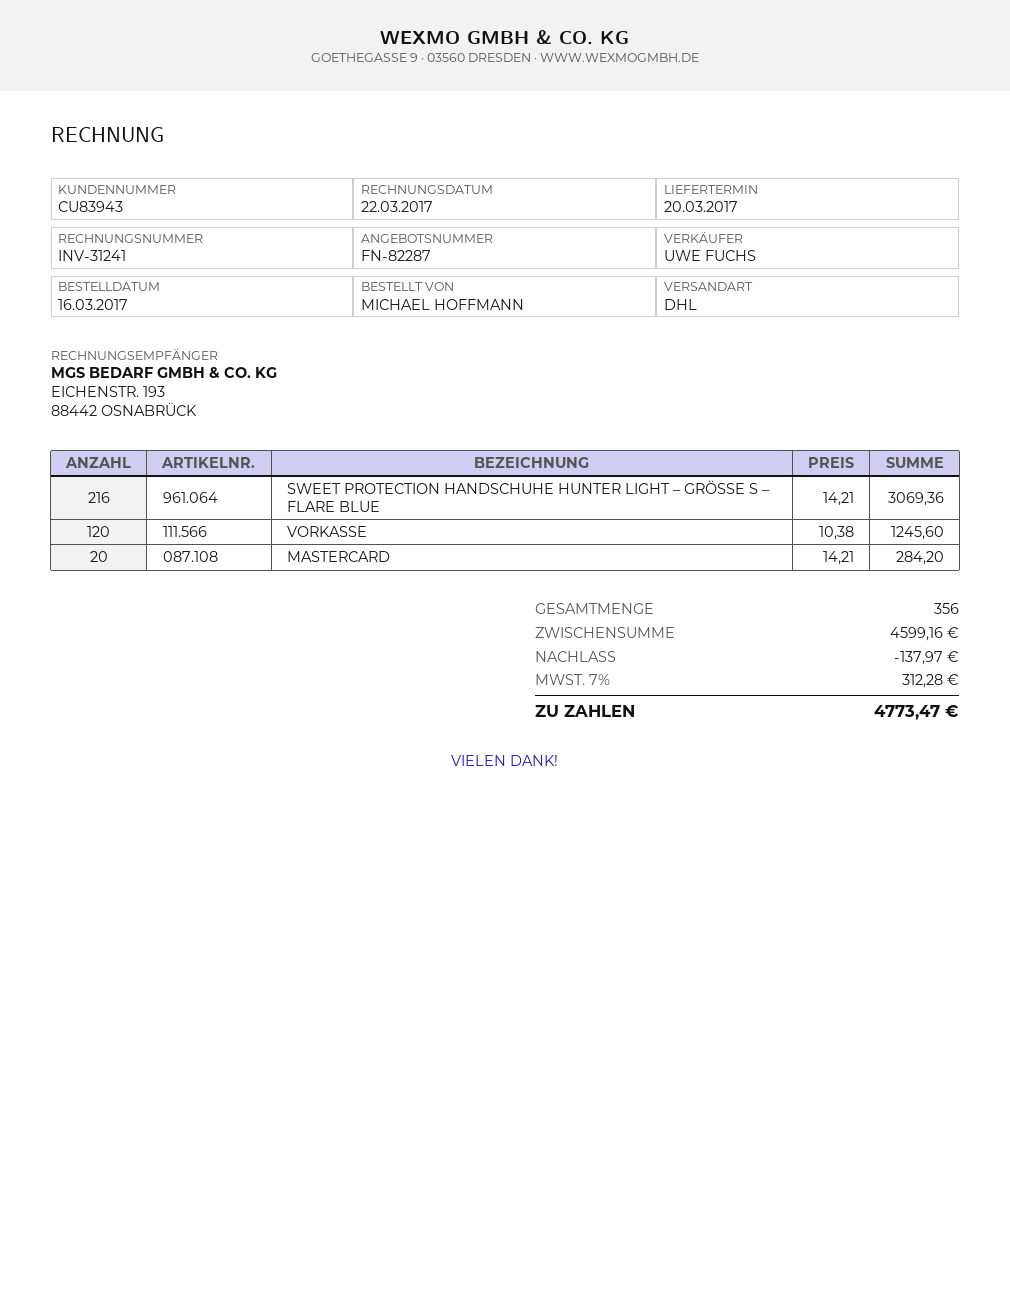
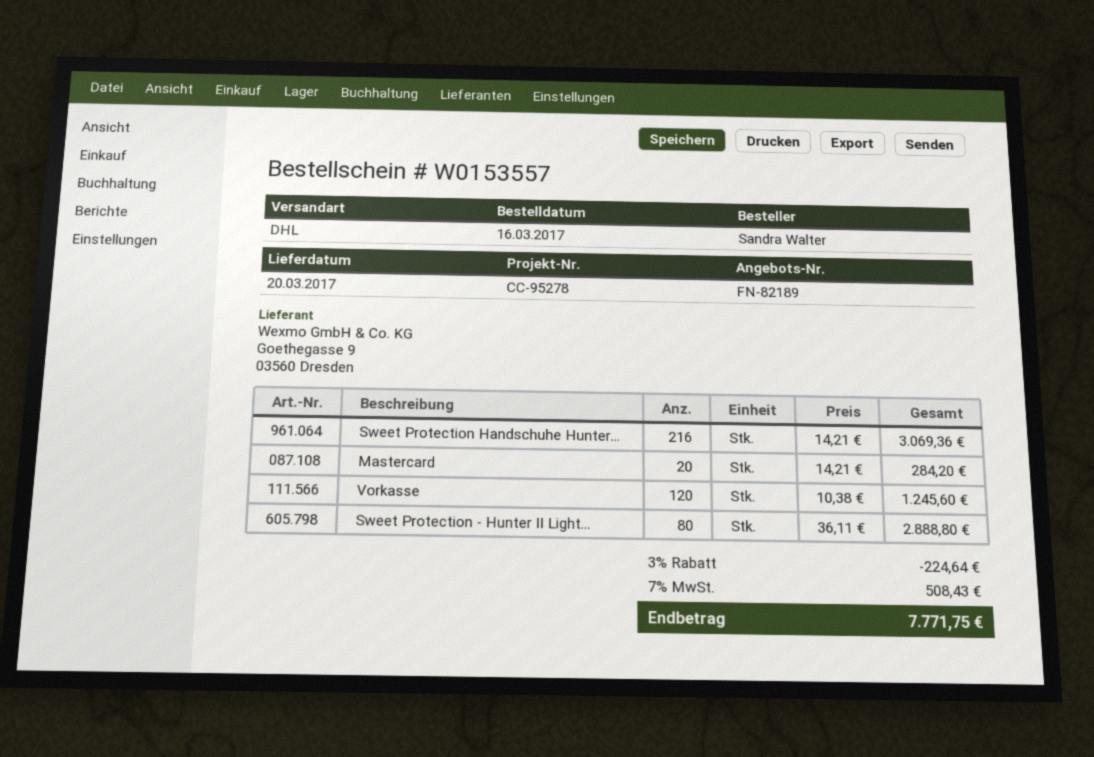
quote number: FN-82287 -> FN-82189
ordered by: MICHAEL HOFFMANN -> Sandra Walter
Sweet Protection - Hunter II Light...: none -> 80 x 36.11 = 2888.80
discount: 137.97 -> 224.64
tax: 7% = 312.28 -> 7% = 508.43
total: 4773.47 -> 7771.75

